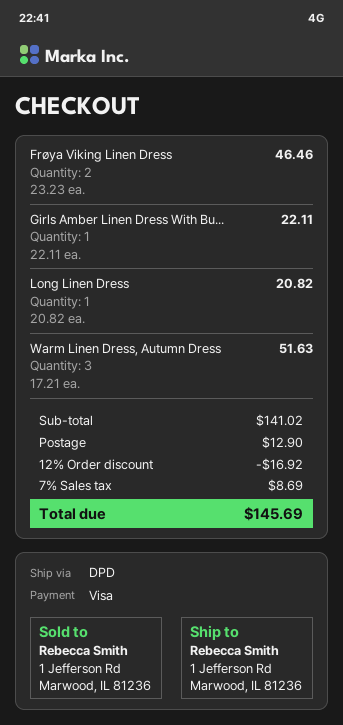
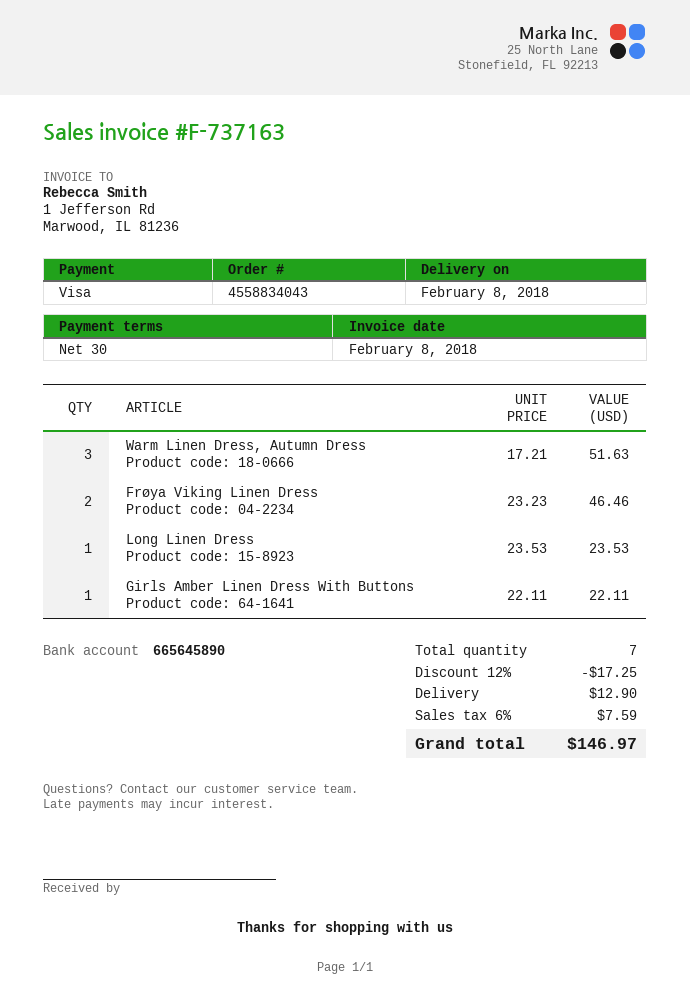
Long Linen Dress: 1 x 20.82 = 20.82 -> 1 x 23.53 = 23.53
discount: 12% = 16.92 -> 12% = 17.25
tax: 7% = 8.69 -> 6% = 7.59
total: 145.69 -> 146.97

